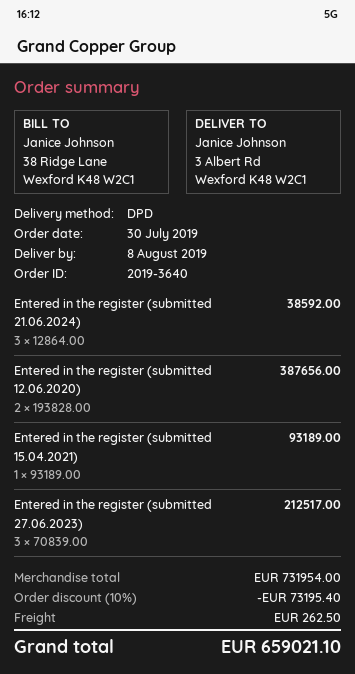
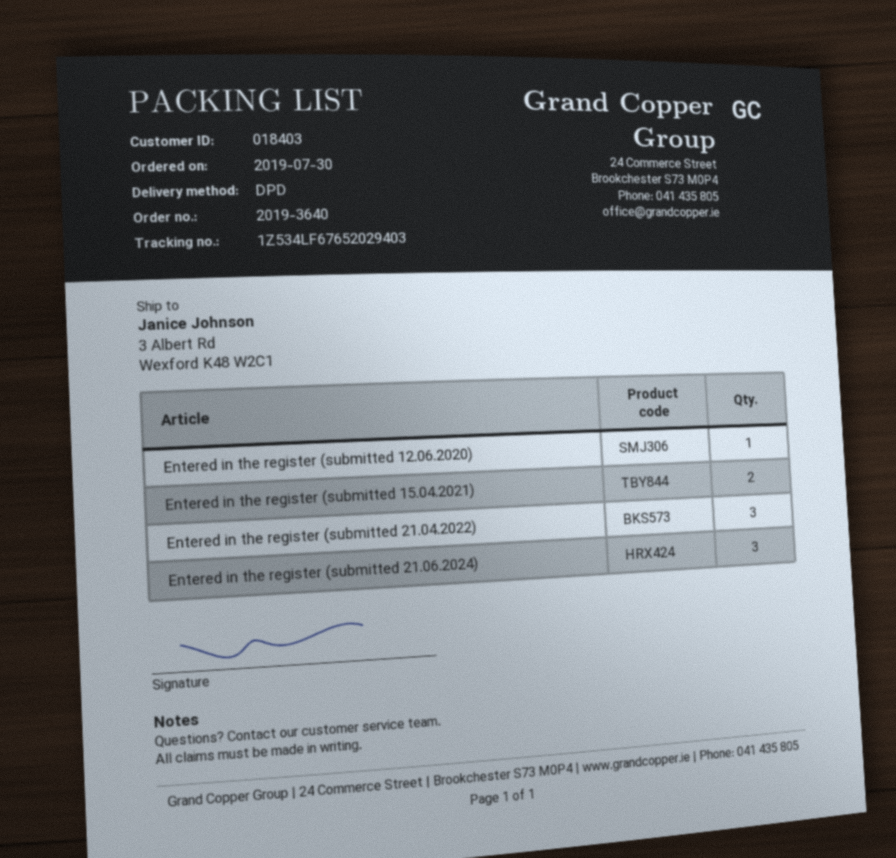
Entered in the register (submitted 12.06.2020): 2 -> 1
Entered in the register (submitted 15.04.2021): 1 -> 2
Entered in the register (submitted 27.06.2023): 3 -> none
Entered in the register (submitted 21.04.2022): none -> 3

